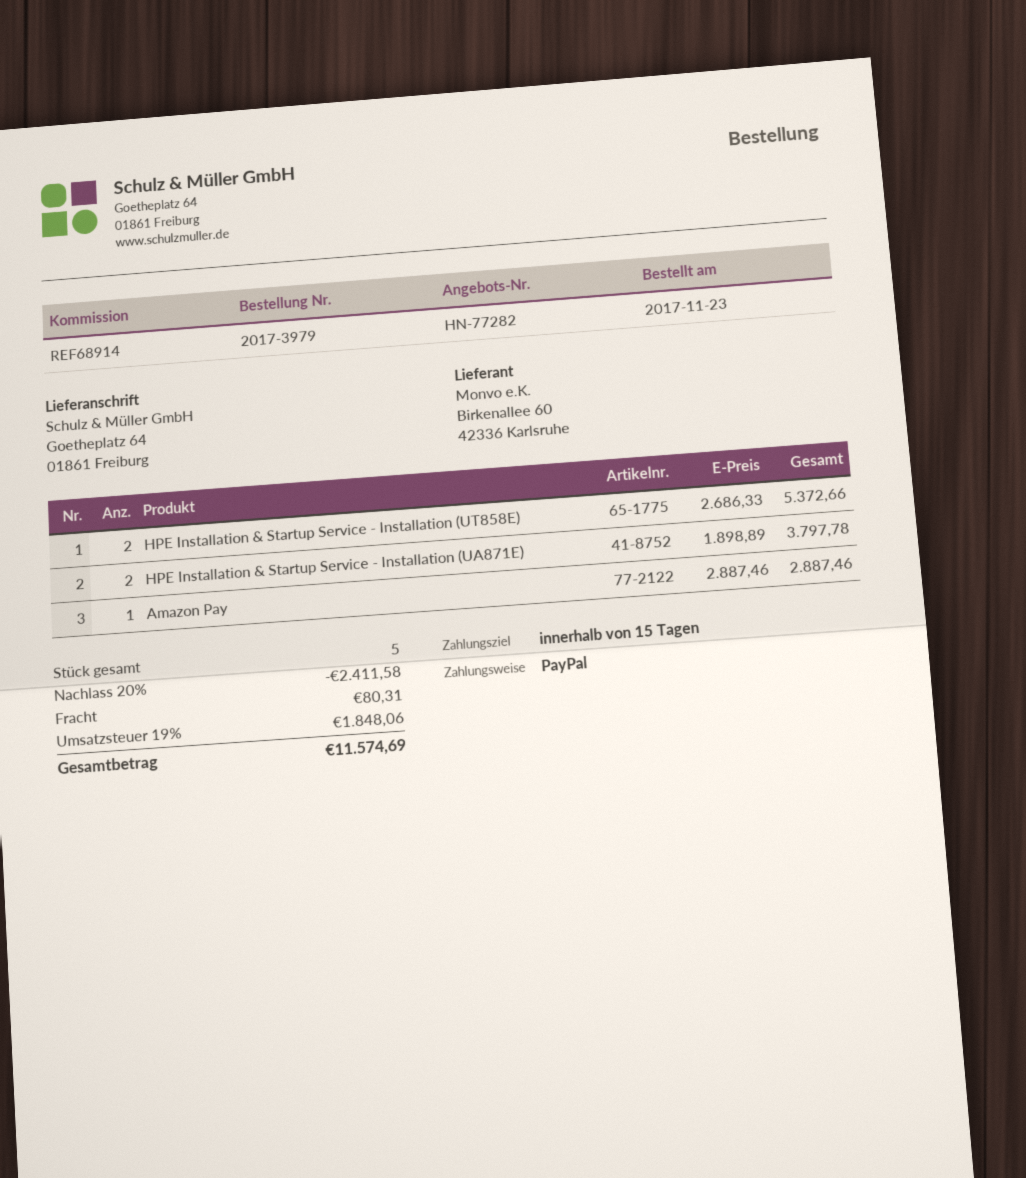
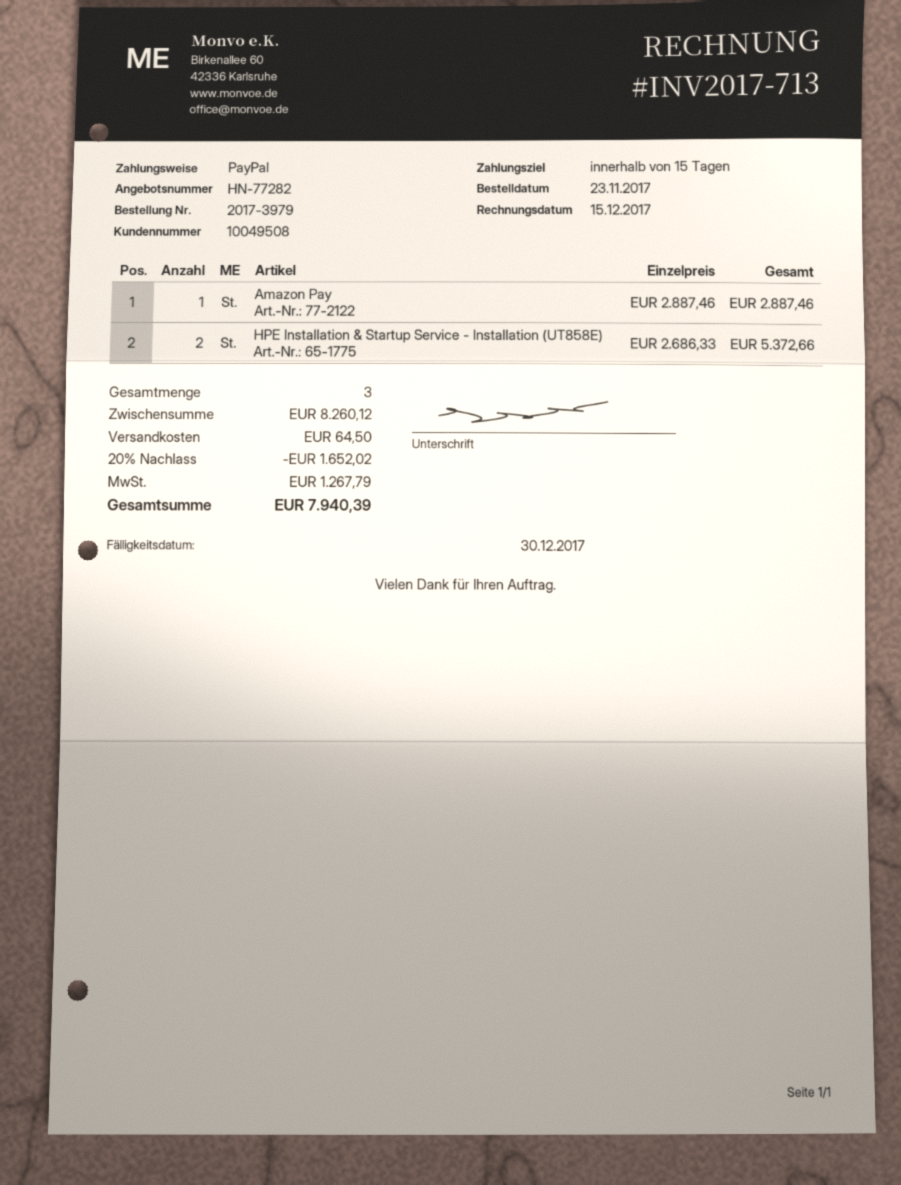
HPE Installation & Startup Service - Installation (UA871E): 2 x 1898.89 = 3797.78 -> none
total quantity: 5 -> 3
discount: 20% = 2411.58 -> 20% = 1652.02
shipping: 80.31 -> 64.50
tax: 1848.06 -> 1267.79
total: 11574.69 -> 7940.39

